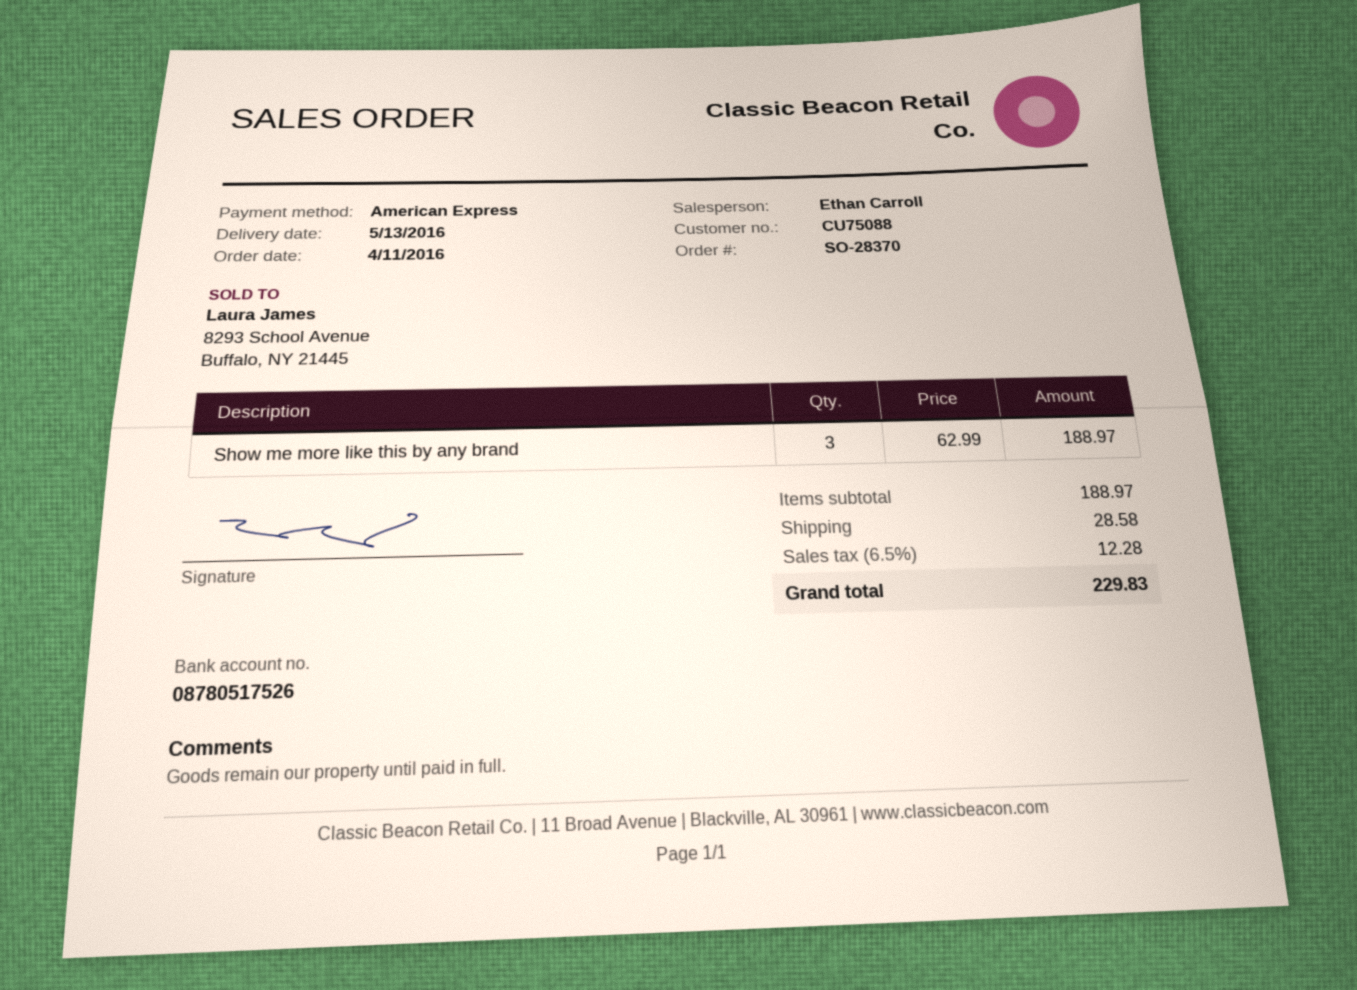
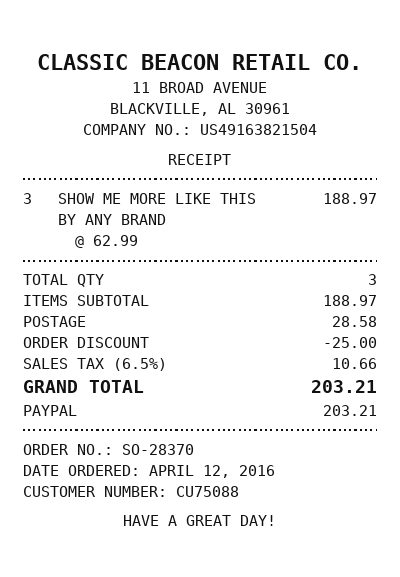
order date: 2016-04-11 -> 2016-04-12
payment method: American Express -> PayPal
discount: none -> 25.00
tax: 6.5% = 12.28 -> 6.5% = 10.66
total: 229.83 -> 203.21

